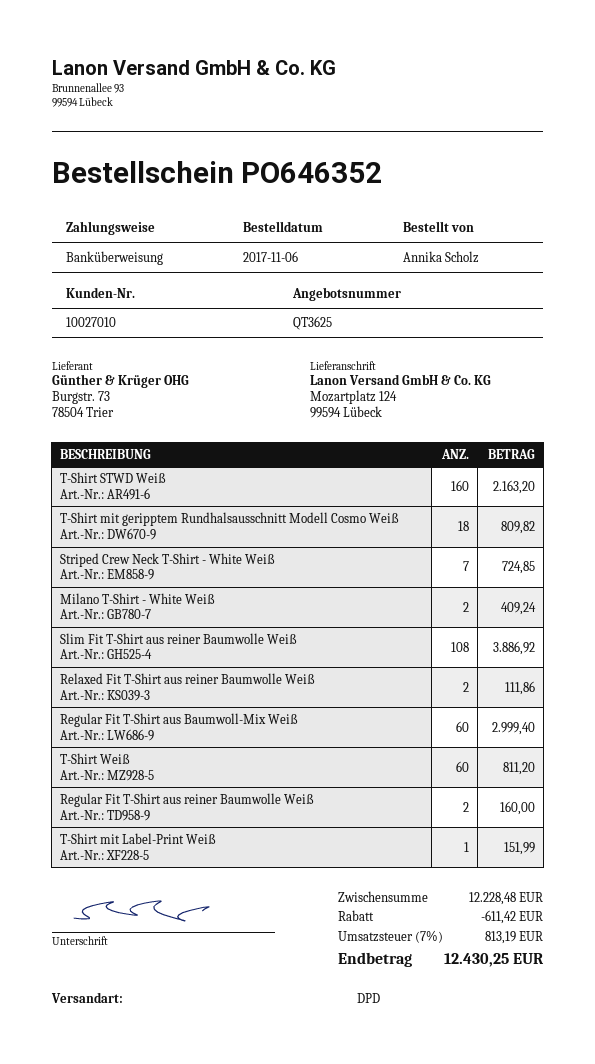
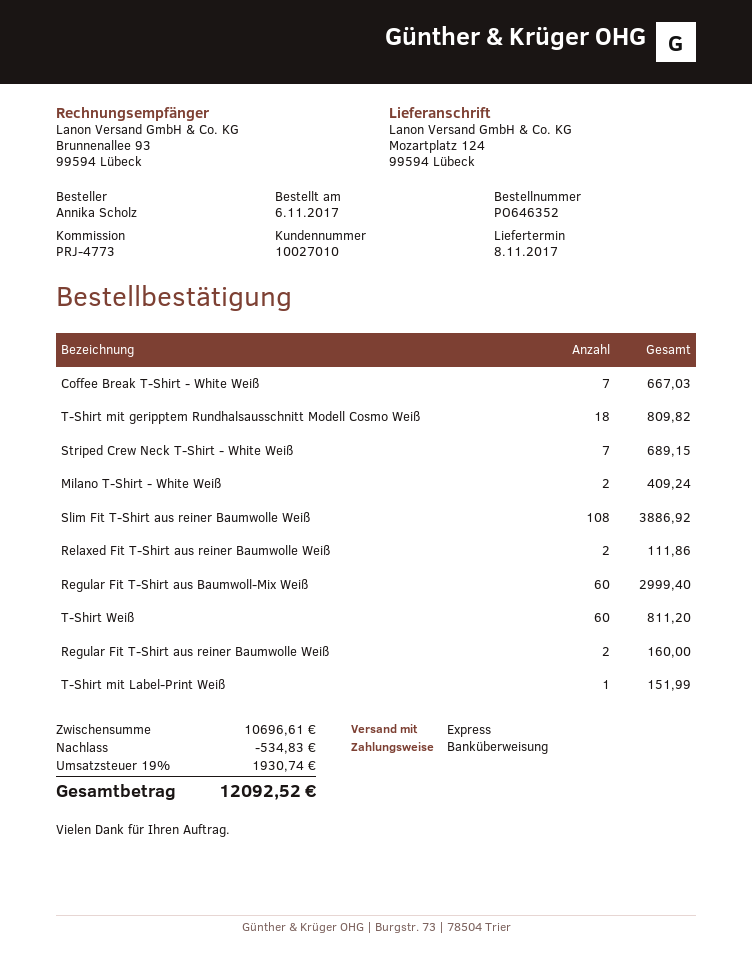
shipping method: DPD -> express
T-Shirt STWD Weiß: 160 for 2163.20 -> none
Striped Crew Neck T-Shirt - White Weiß: 7 for 724.85 -> 7 for 689.15
Coffee Break T-Shirt - White Weiß: none -> 7 for 667.03
subtotal: 12228.48 -> 10696.61
discount: 611.42 -> 534.83
tax: 7% = 813.19 -> 19% = 1930.74
total: 12430.25 -> 12092.52

